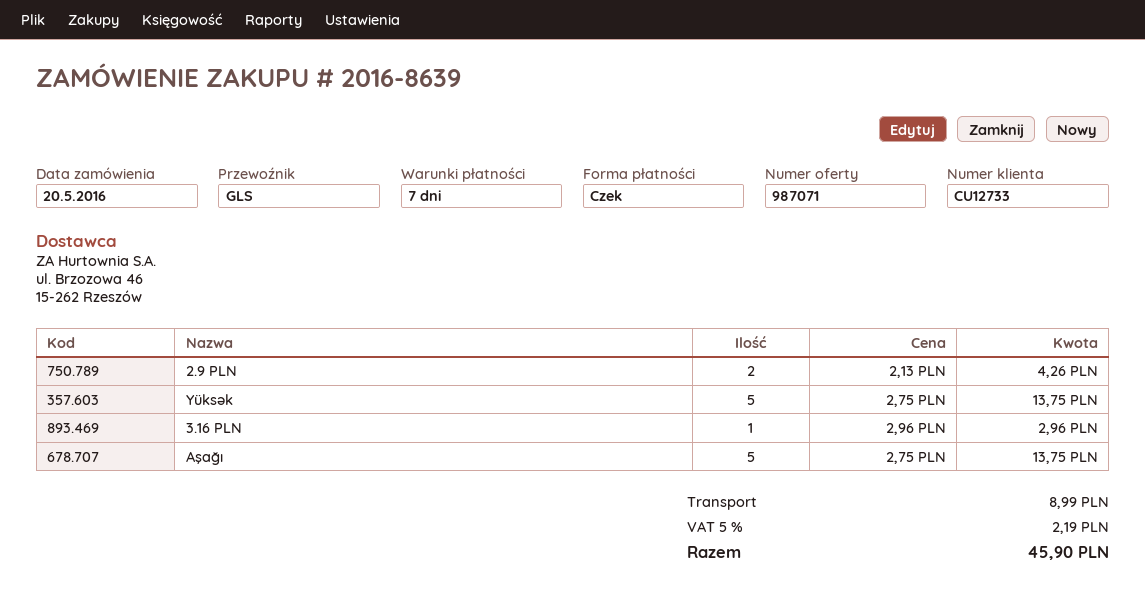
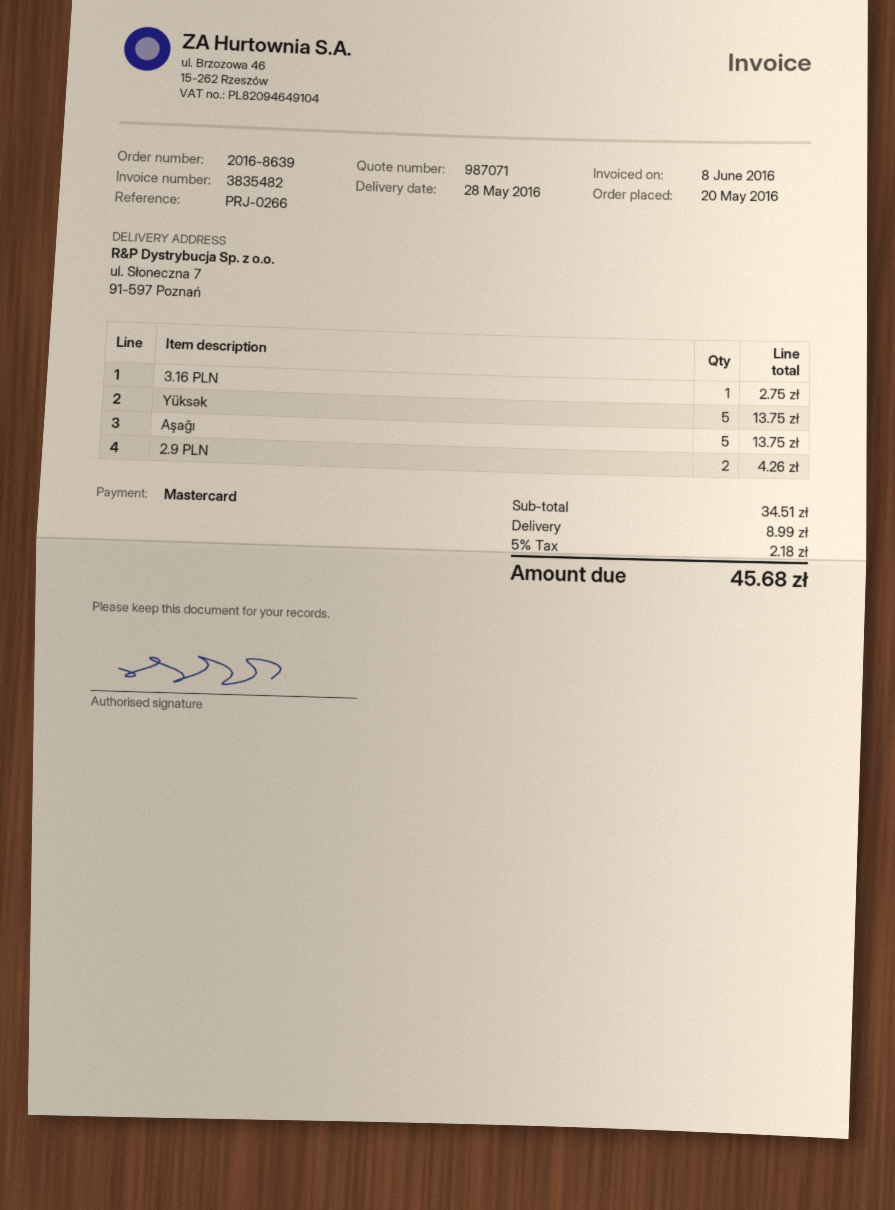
payment method: cheque -> Mastercard
3.16 PLN: 1 for 2.96 -> 1 for 2.75
tax: 5% = 2.19 -> 5% = 2.18
total: 45.90 -> 45.68

